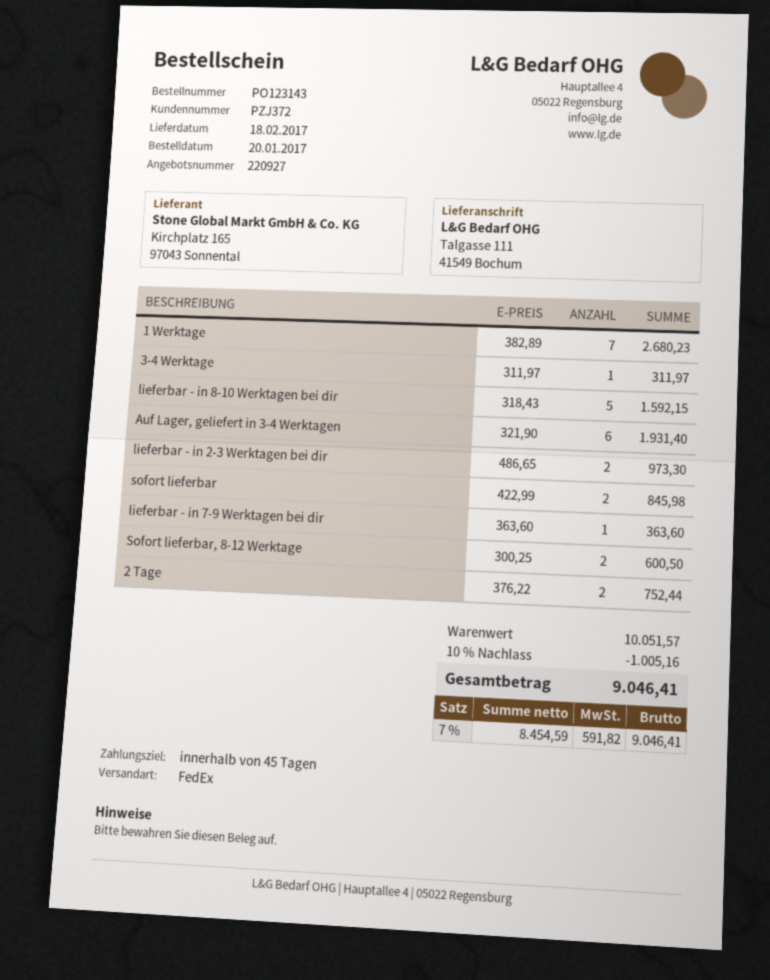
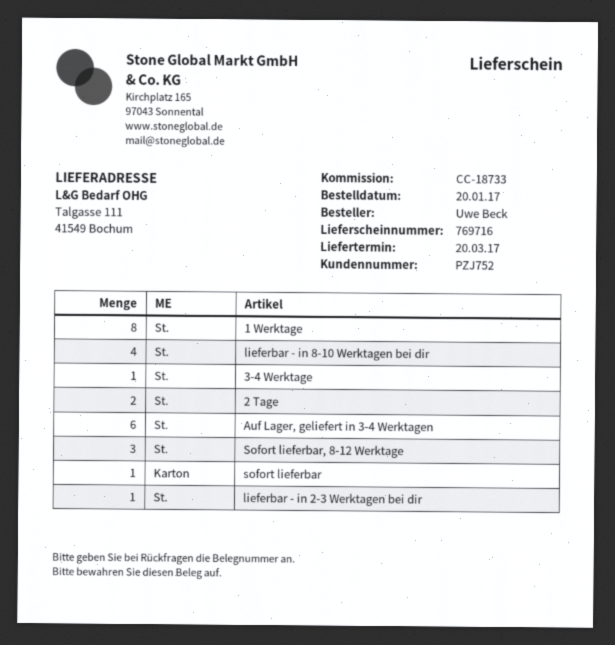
delivery date: 2017-02-18 -> 2017-03-20
customer number: PZJ372 -> PZJ752
1 Werktage: 7 -> 8
lieferbar - in 8-10 Werktagen bei dir: 5 -> 4
lieferbar - in 2-3 Werktagen bei dir: 2 -> 1
sofort lieferbar: 2 -> 1
lieferbar - in 7-9 Werktagen bei dir: 1 -> none
Sofort lieferbar, 8-12 Werktage: 2 -> 3

